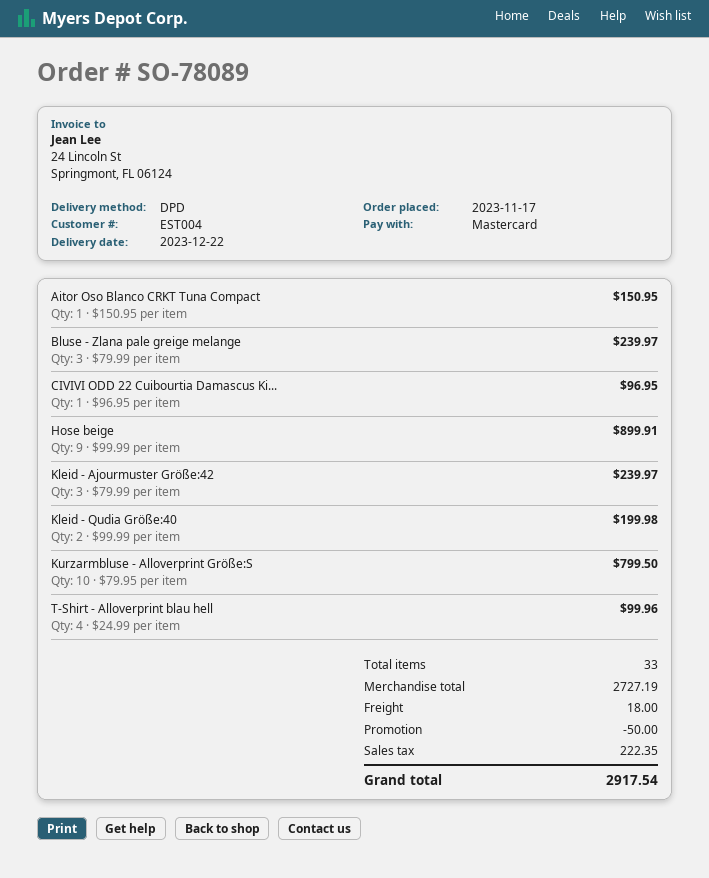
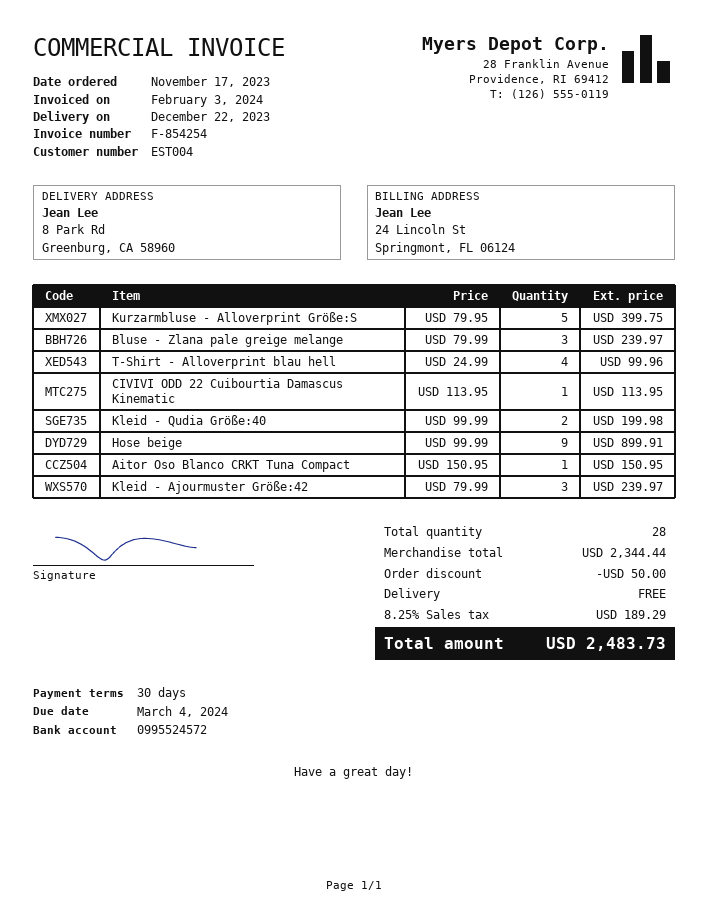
CIVIVI ODD 22 Cuibourtia Damascus Ki...: 1 x 96.95 = 96.95 -> 1 x 113.95 = 113.95
Kurzarmbluse - Alloverprint Größe:S: 10 x 79.95 = 799.50 -> 5 x 79.95 = 399.75
total quantity: 33 -> 28
subtotal: 2727.19 -> 2344.44
shipping: 18.00 -> 0.00
tax: 222.35 -> 189.29
total: 2917.54 -> 2483.73

